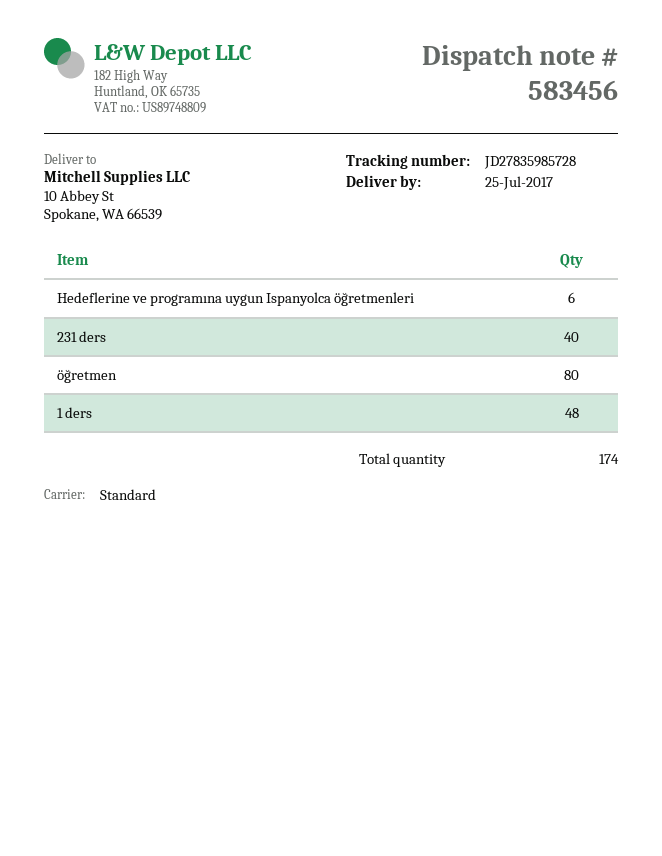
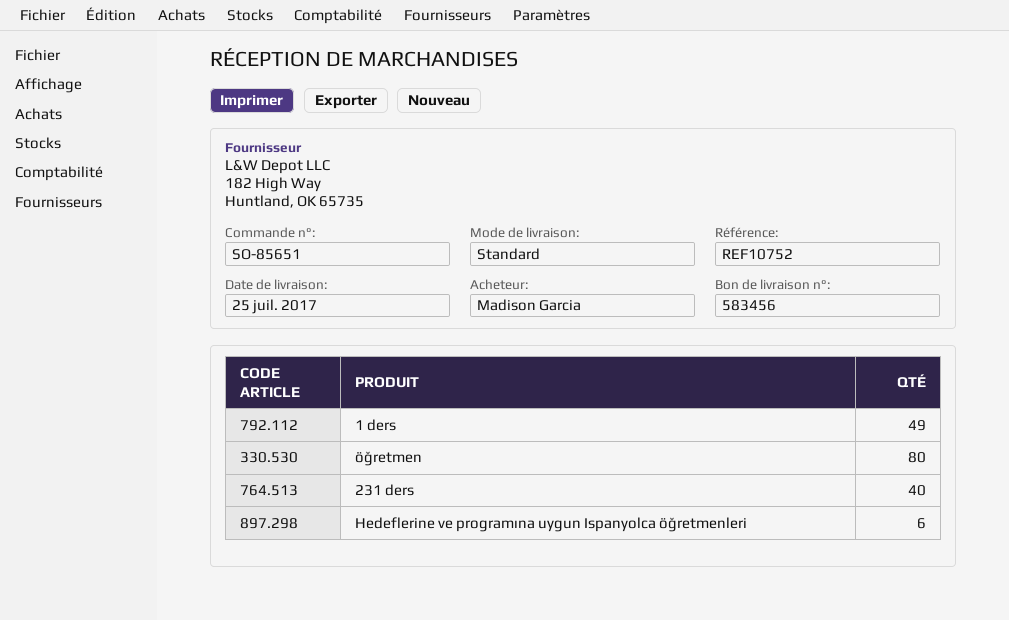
1 ders: 48 -> 49

